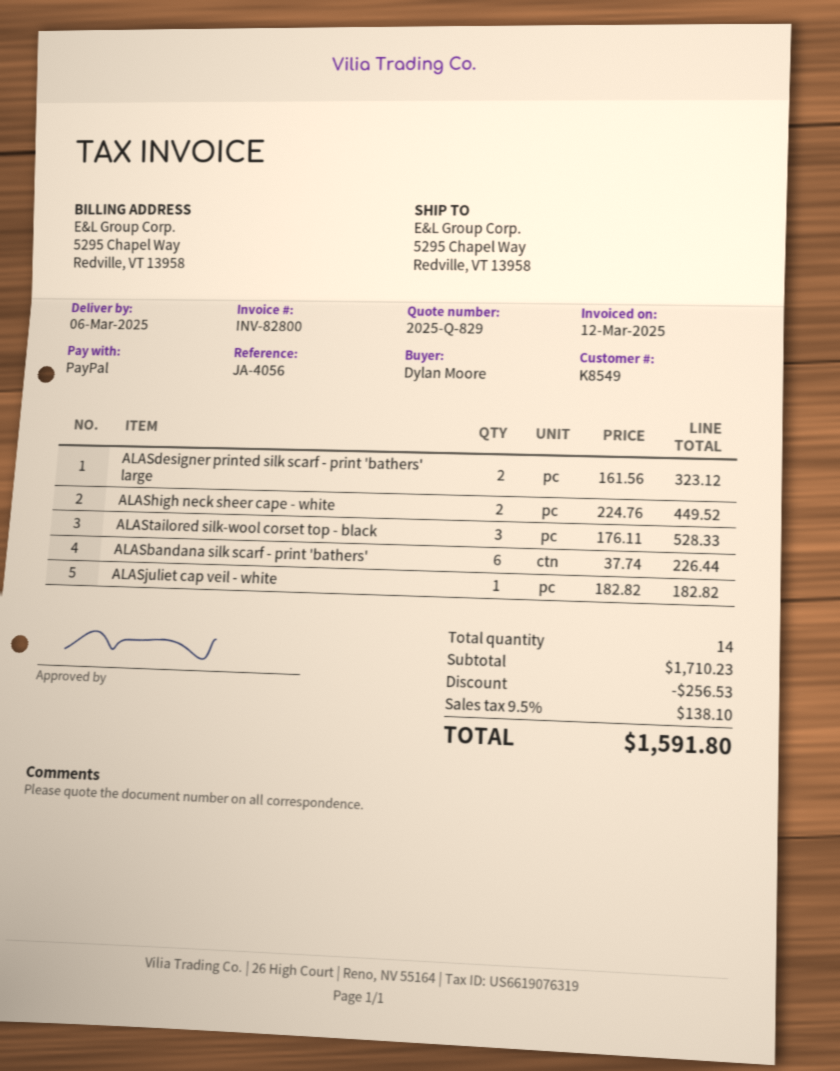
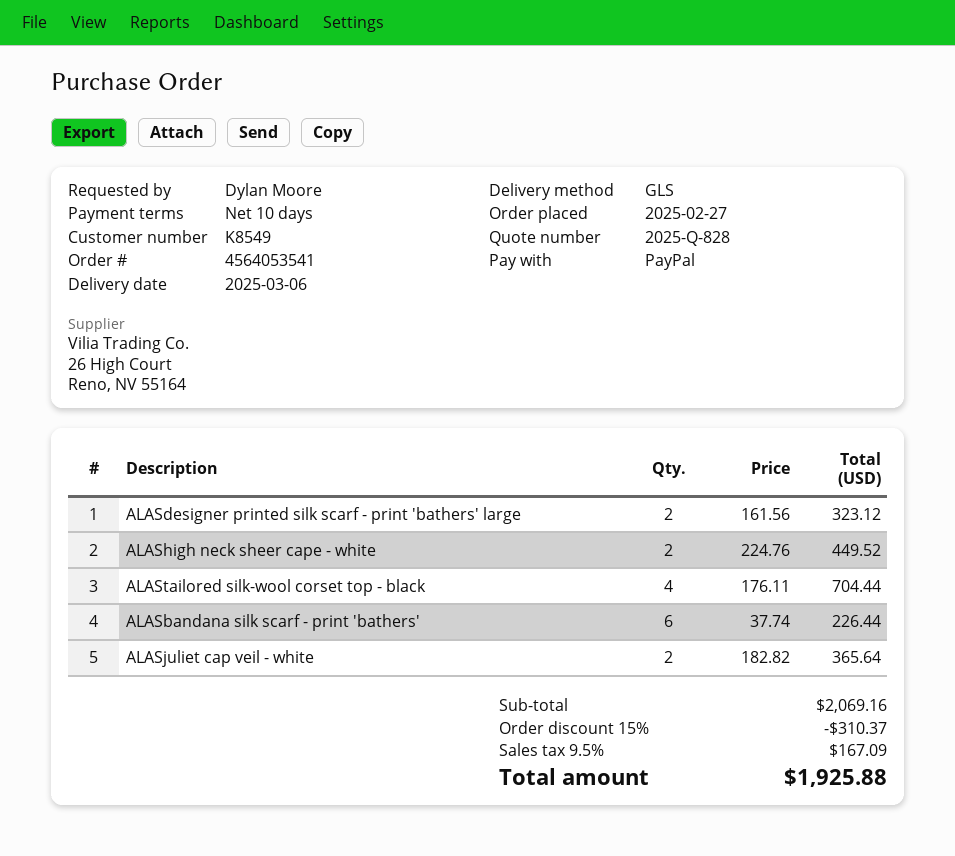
quote number: 2025-Q-829 -> 2025-Q-828
ALAStailored silk-wool corset top - black: 3 x 176.11 = 528.33 -> 4 x 176.11 = 704.44
ALASjuliet cap veil - white: 1 x 182.82 = 182.82 -> 2 x 182.82 = 365.64
subtotal: 1710.23 -> 2069.16
discount: 256.53 -> 310.37
tax: 9.5% = 138.10 -> 9.5% = 167.09
total: 1591.80 -> 1925.88

